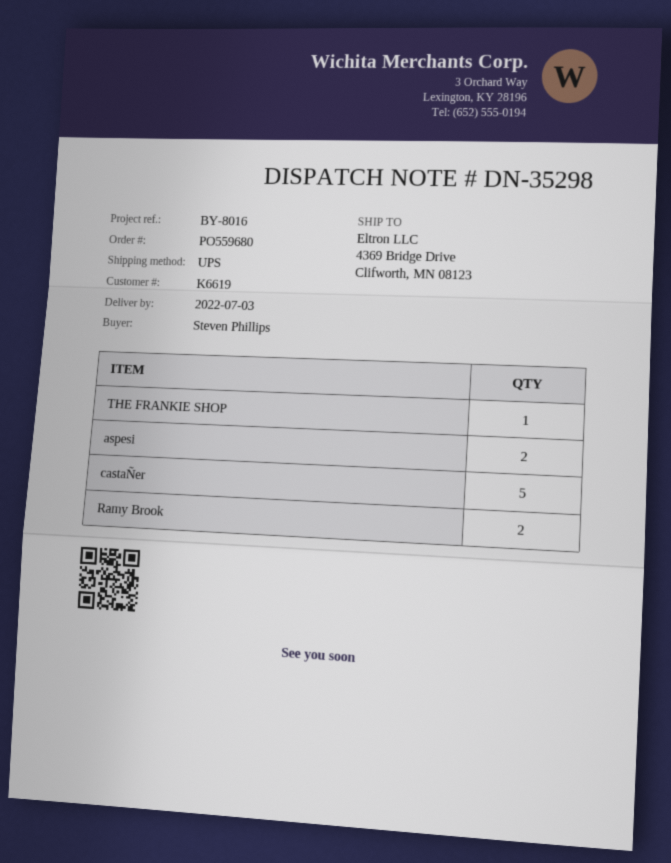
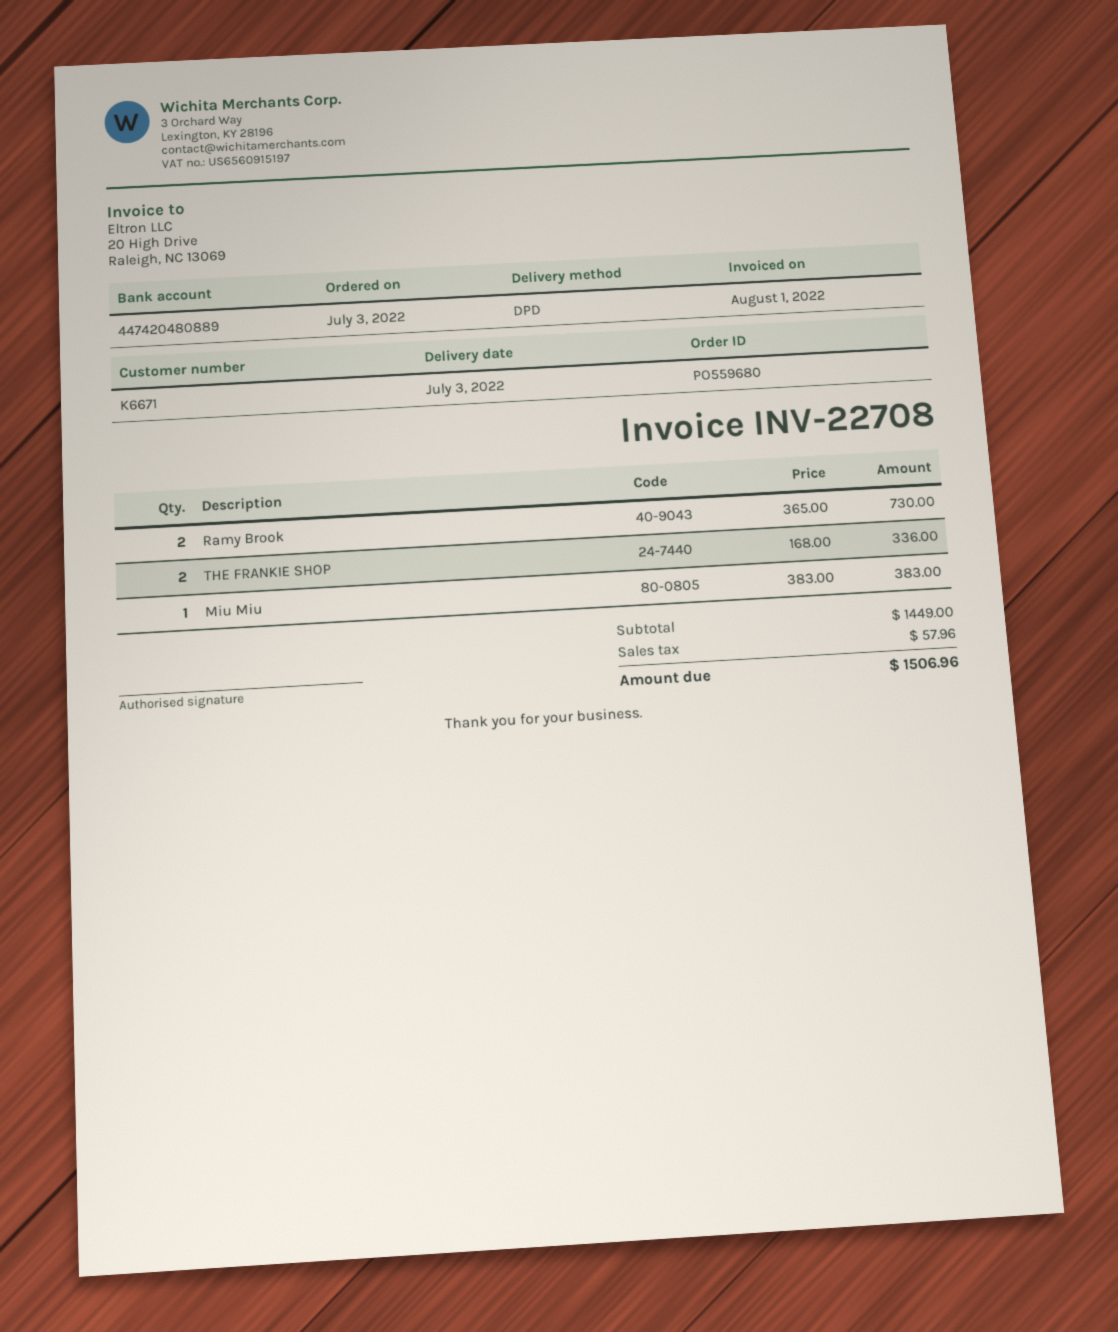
customer number: K6619 -> K6671
shipping method: UPS -> DPD
THE FRANKIE SHOP: 1 -> 2
aspesi: 2 -> none
castaÑer: 5 -> none
Miu Miu: none -> 1

